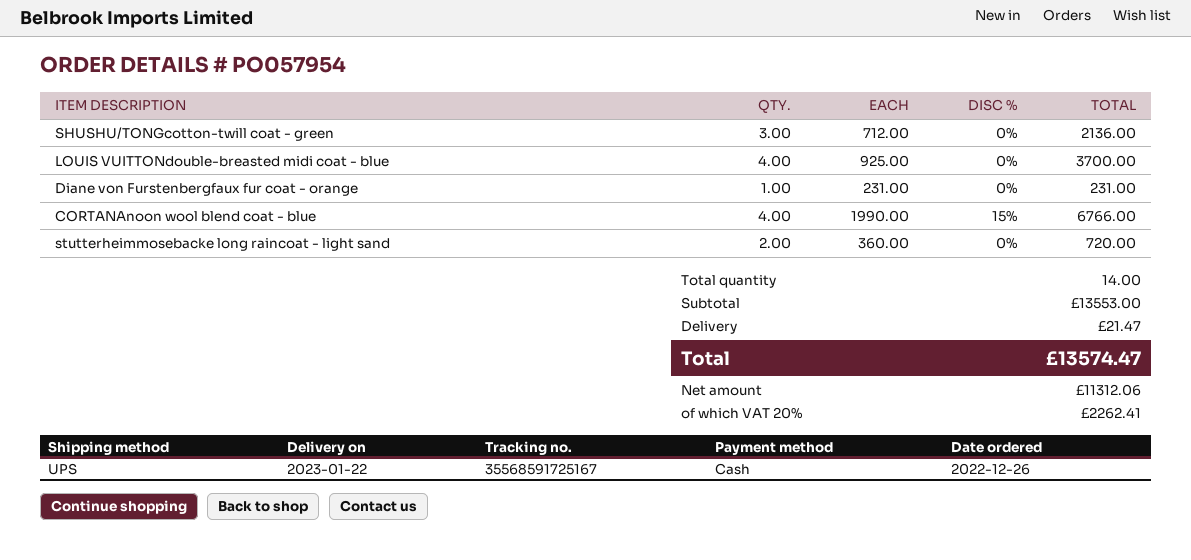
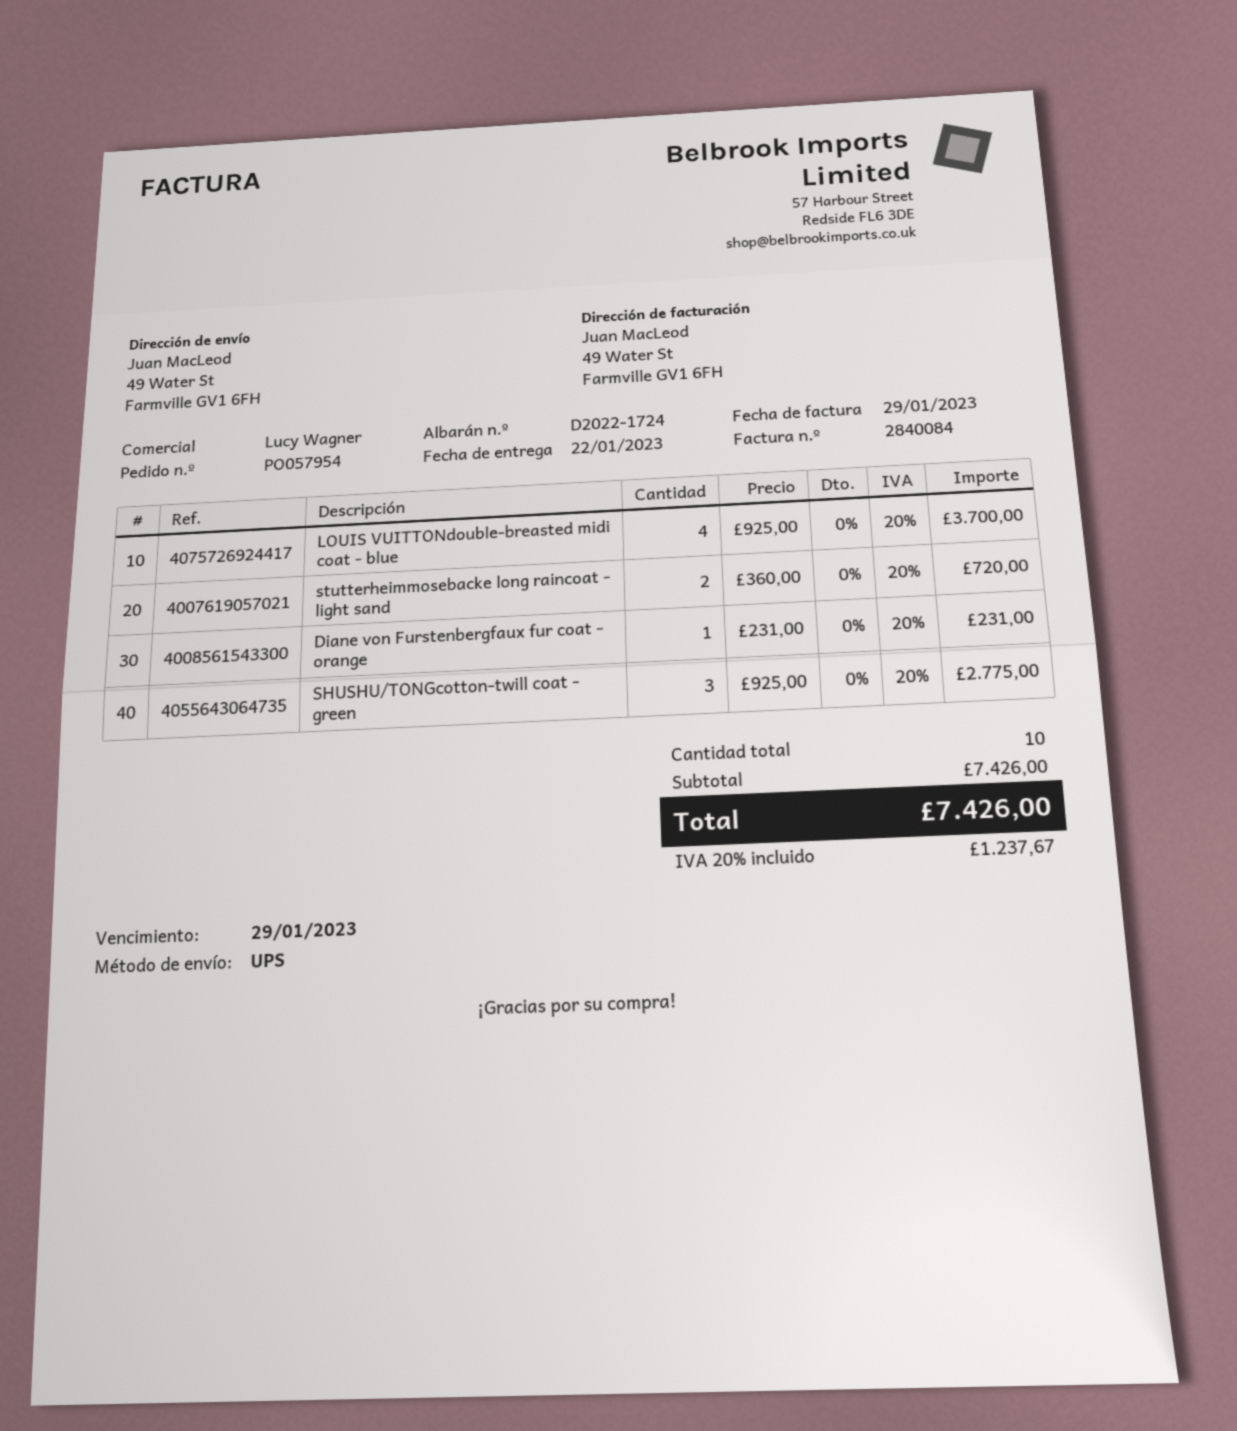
SHUSHU/TONGcotton-twill coat - green: 3 x 712.00 = 2136.00 -> 3 x 925.00 = 2775.00
CORTANAnoon wool blend coat - blue: 4 x 1990.00 - 15% = 6766.00 -> none
total quantity: 14 -> 10
subtotal: 13553.00 -> 7426.00
shipping: 21.47 -> none
tax: 20% = 2262.41 -> 20% = 1237.67
total: 13574.47 -> 7426.00

